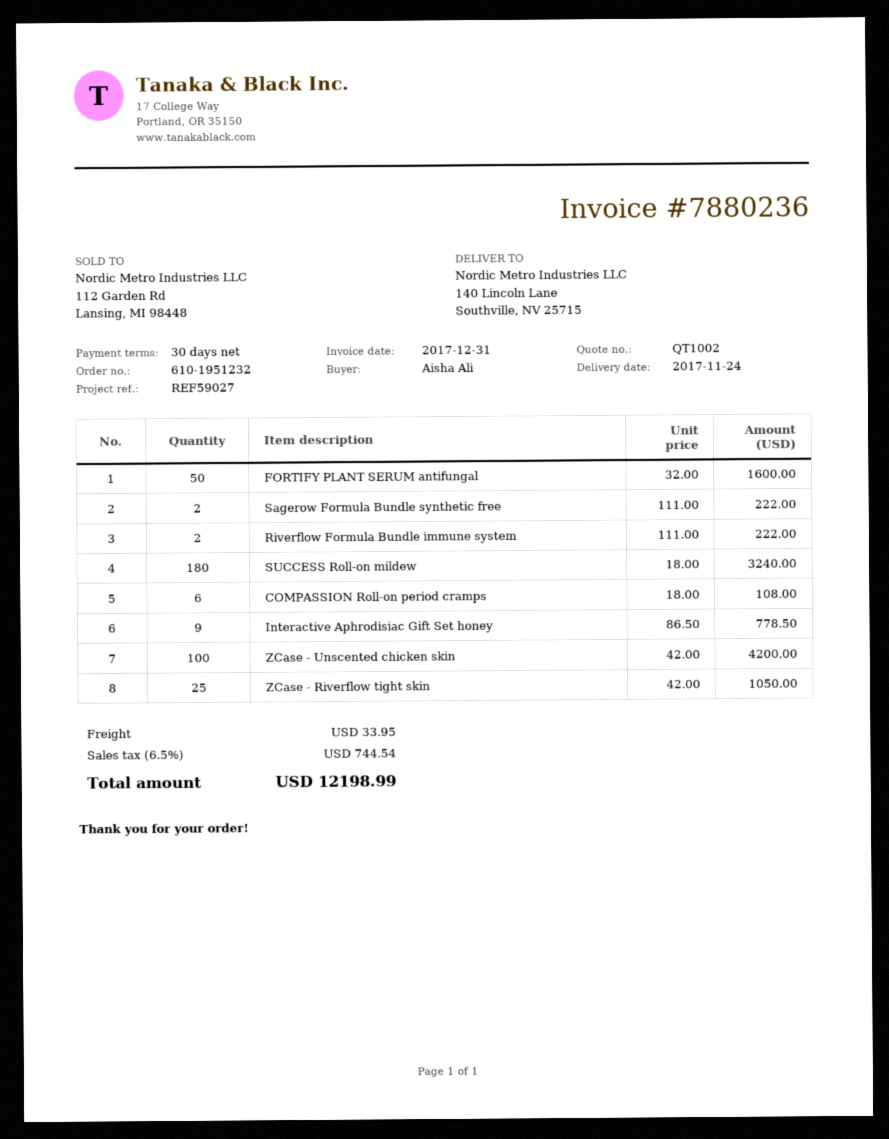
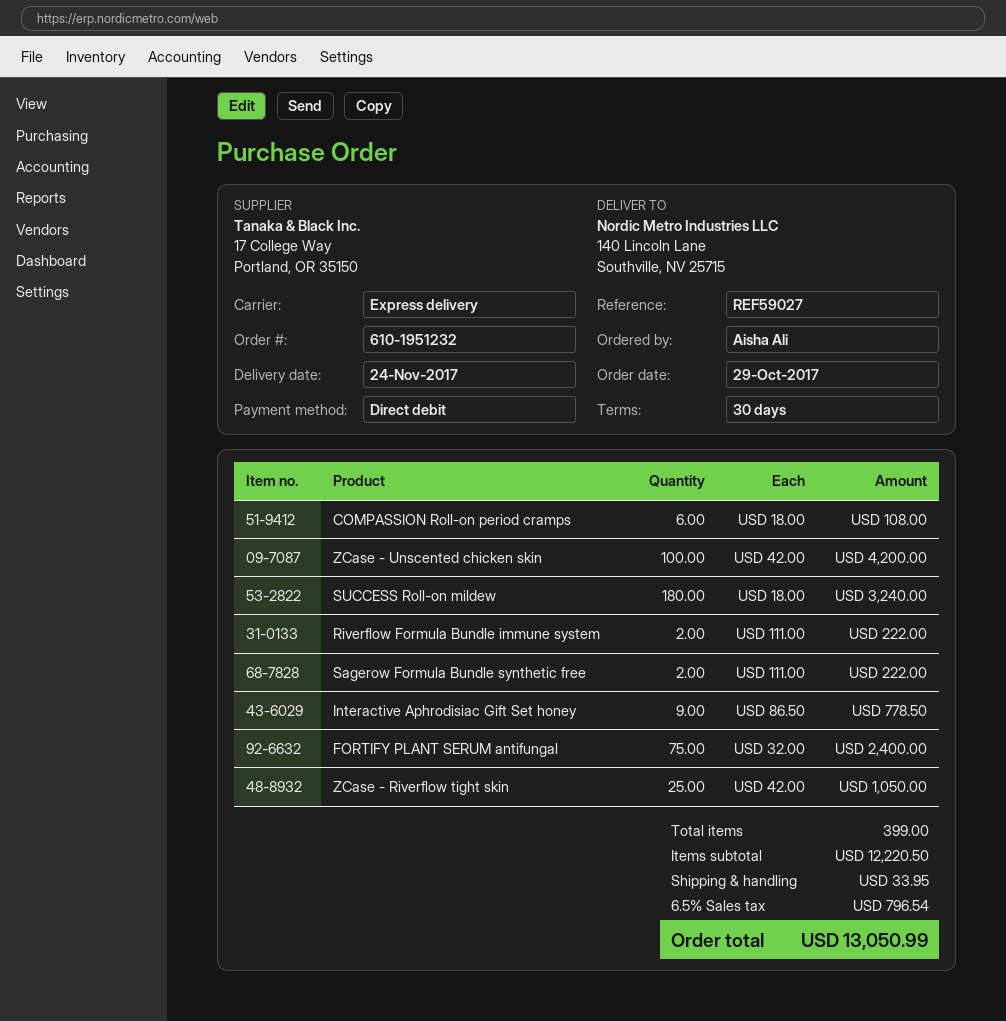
FORTIFY PLANT SERUM antifungal: 50 x 32.00 = 1600.00 -> 75 x 32.00 = 2400.00
tax: 6.5% = 744.54 -> 6.5% = 796.54
total: 12198.99 -> 13050.99

